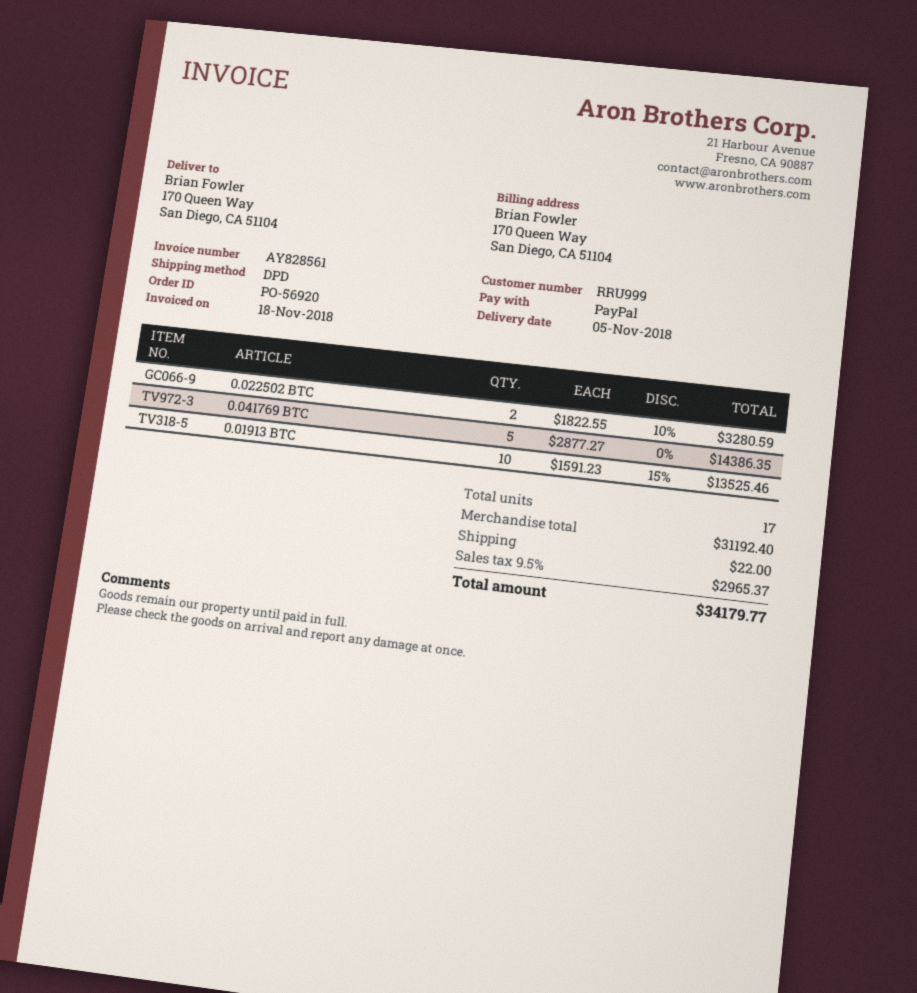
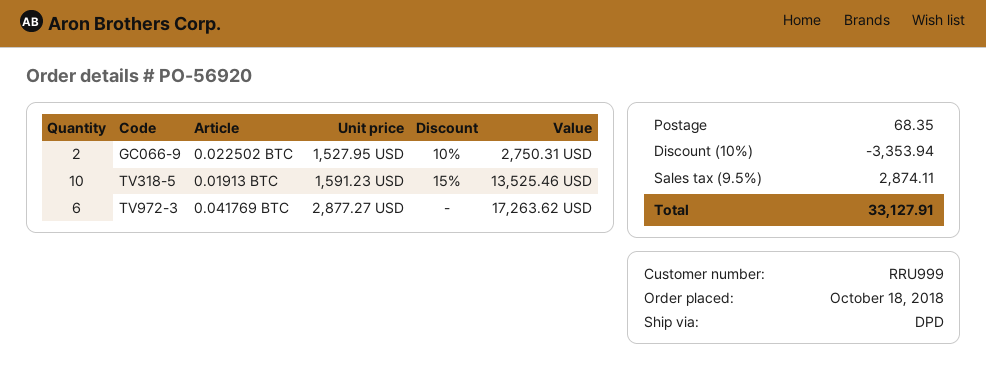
0.022502 BTC: 2 x 1822.55 - 10% = 3280.59 -> 2 x 1527.95 - 10% = 2750.31
0.041769 BTC: 5 x 2877.27 = 14386.35 -> 6 x 2877.27 = 17263.62
discount: none -> 10% = 3353.94
shipping: 22.00 -> 68.35
tax: 9.5% = 2965.37 -> 9.5% = 2874.11
total: 34179.77 -> 33127.91

